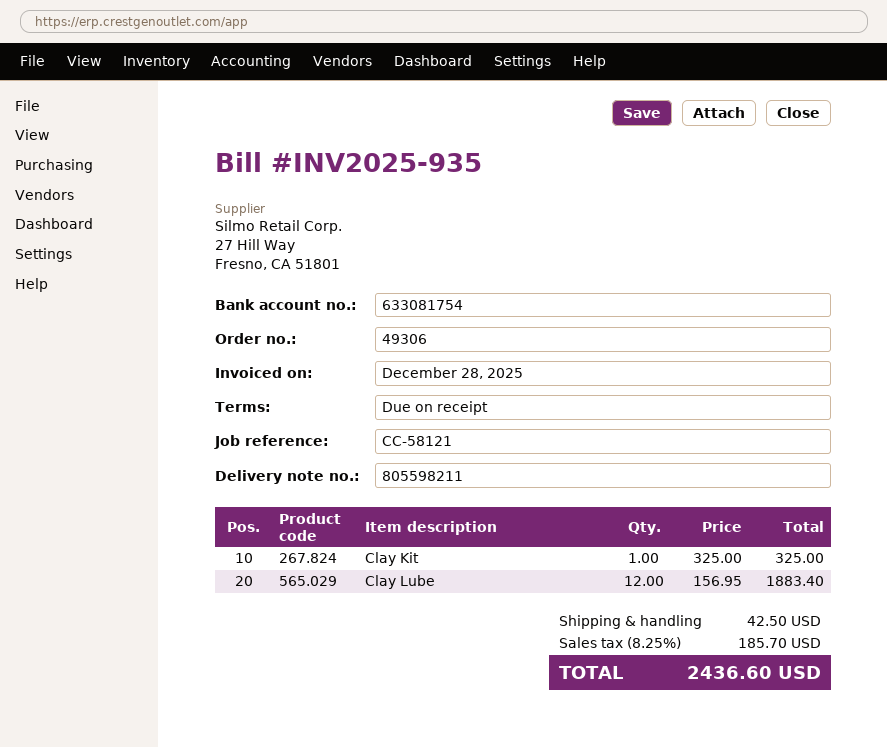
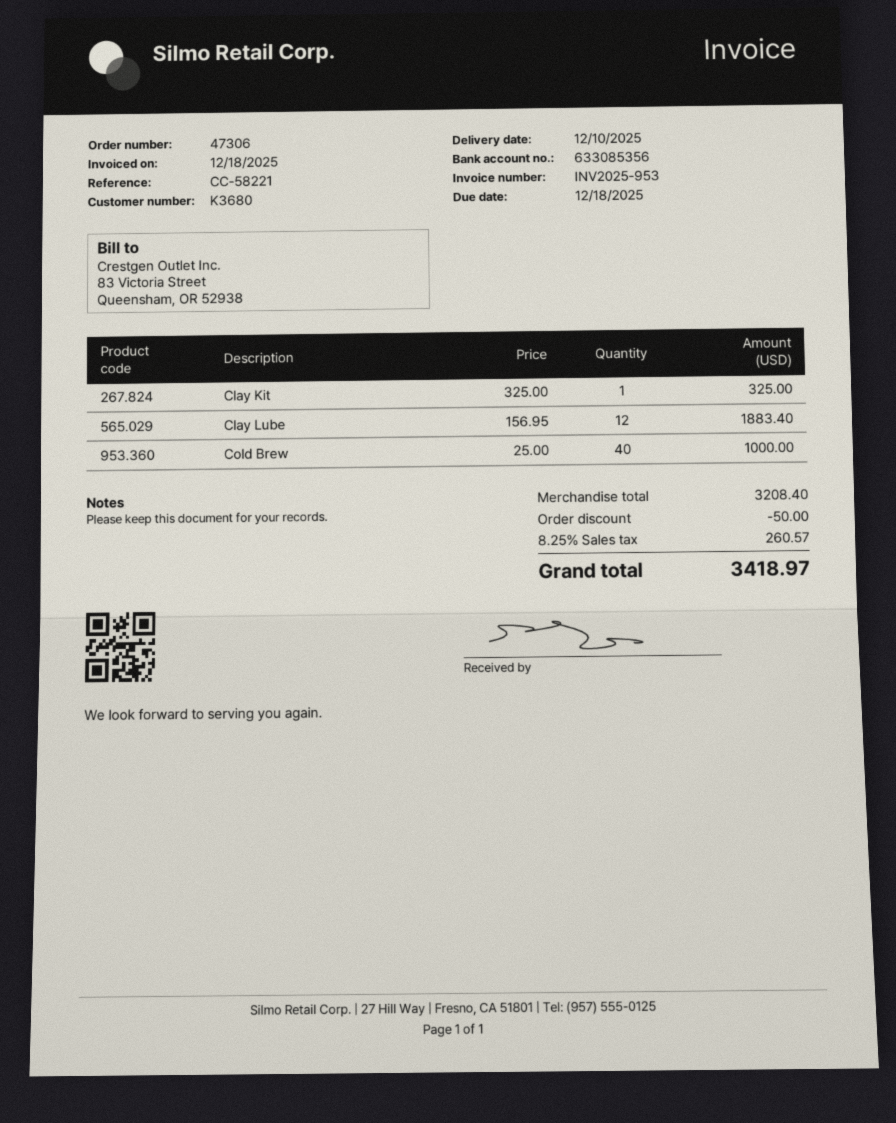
order number: 49306 -> 47306
invoice number: INV2025-935 -> INV2025-953
invoice date: 2025-12-28 -> 2025-12-18
reference: CC-58121 -> CC-58221
bank account: 633081754 -> 633085356
Cold Brew: none -> 40 x 25.00 = 1000.00
discount: none -> 50.00
shipping: 42.50 -> none
tax: 8.25% = 185.70 -> 8.25% = 260.57
total: 2436.60 -> 3418.97

